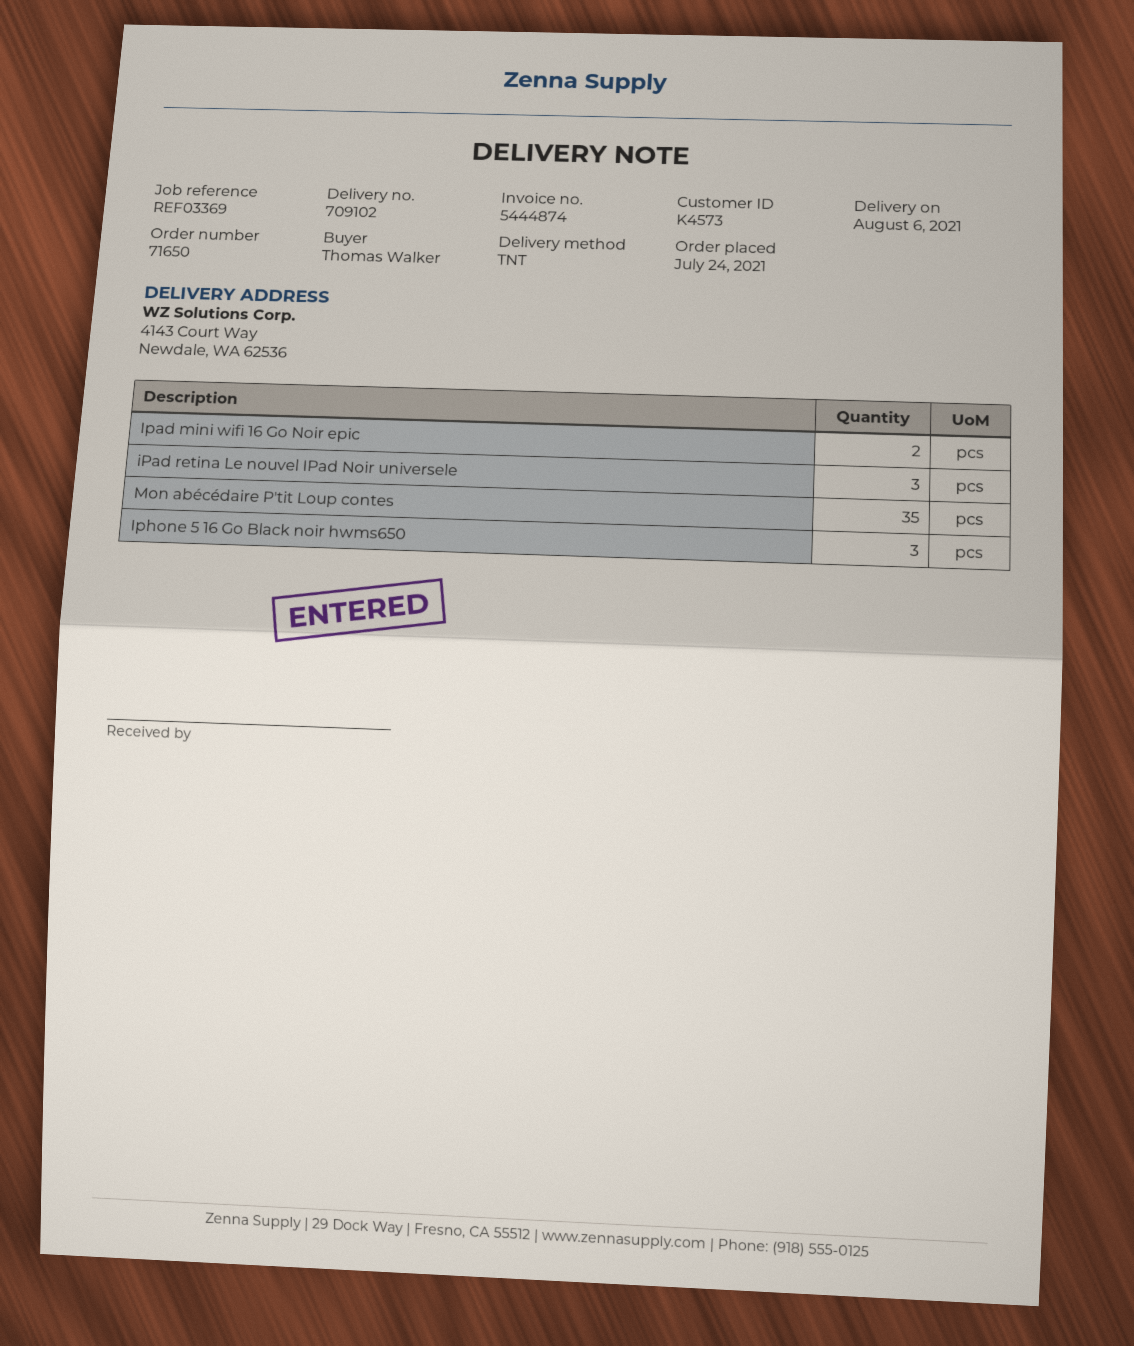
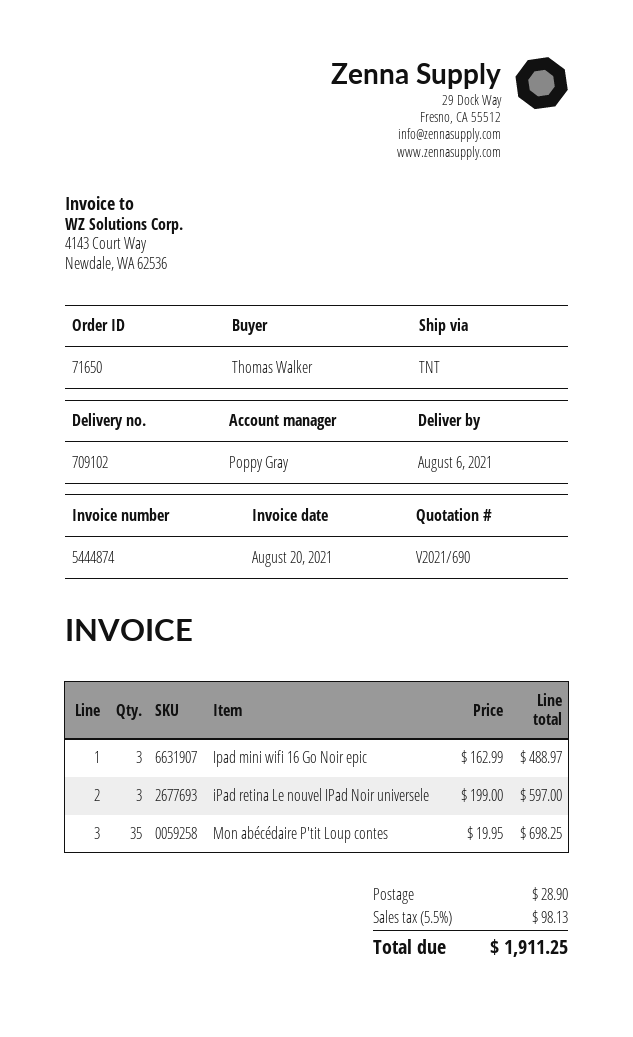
Ipad mini wifi 16 Go Noir epic: 2 -> 3
Iphone 5 16 Go Black noir hwms650: 3 -> none

